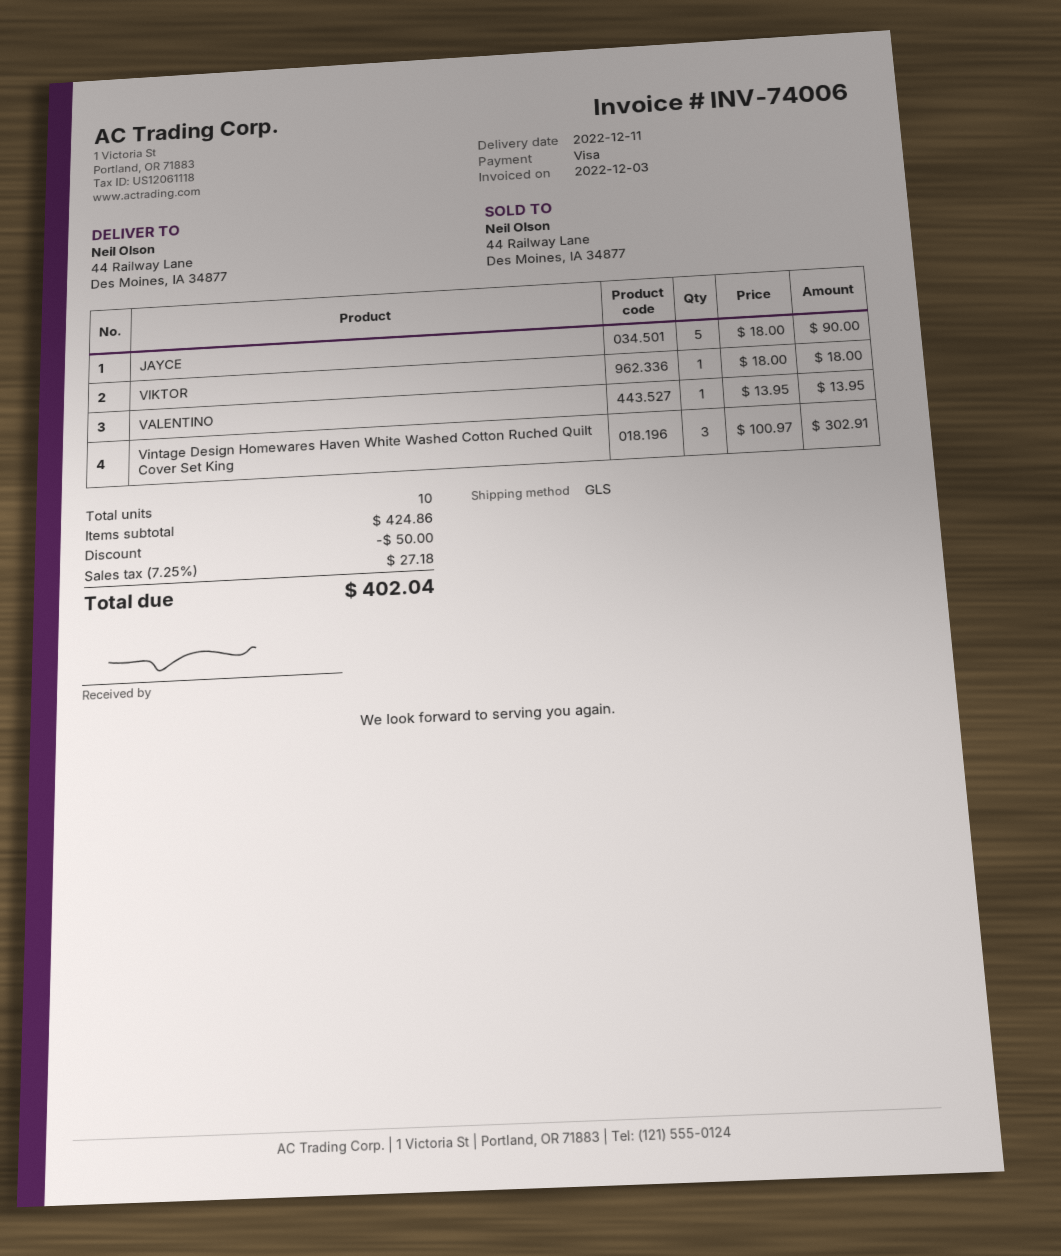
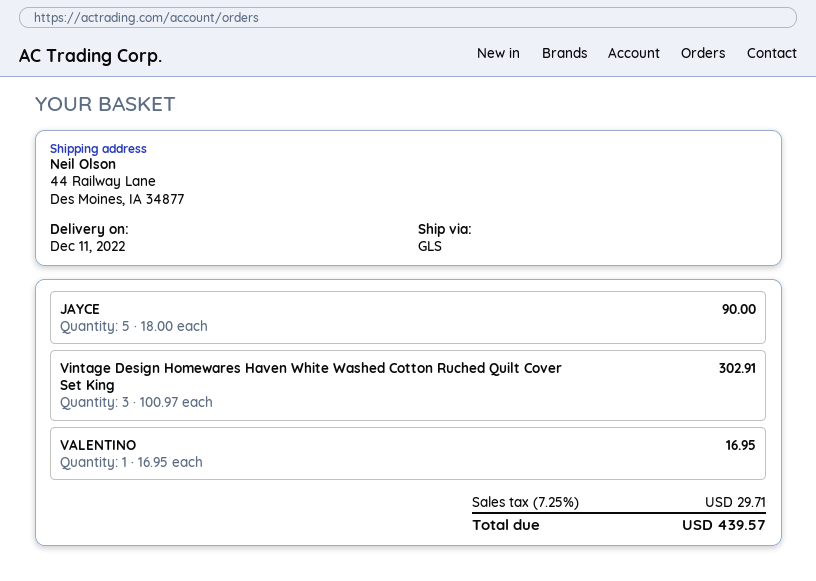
VIKTOR: 1 x 18.00 = 18.00 -> none
VALENTINO: 1 x 13.95 = 13.95 -> 1 x 16.95 = 16.95
discount: 50.00 -> none
tax: 7.25% = 27.18 -> 7.25% = 29.71
total: 402.04 -> 439.57

